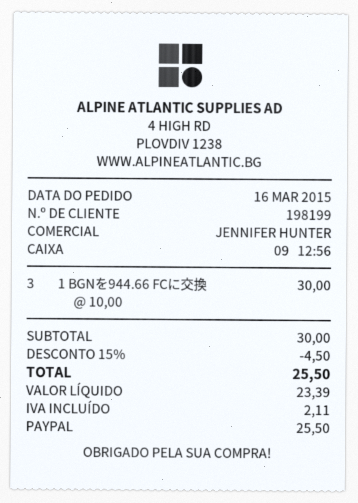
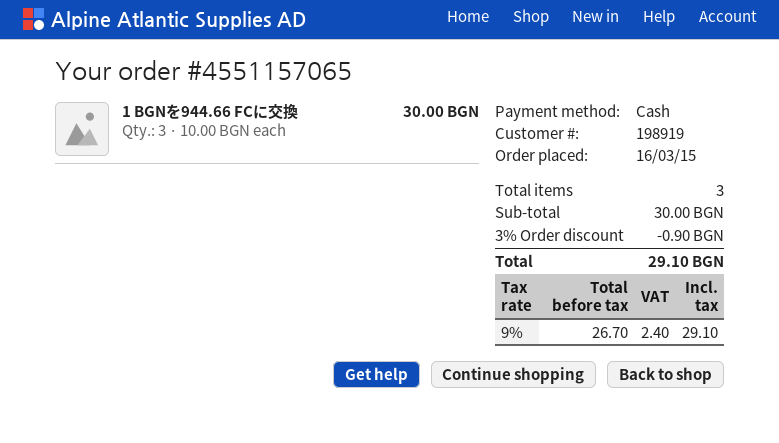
customer number: 198199 -> 198919
payment method: PayPal -> cash
discount: 15% = 4.50 -> 3% = 0.90
net: 23.39 -> 26.70
tax: 2.11 -> 2.40
total: 25.50 -> 29.10

